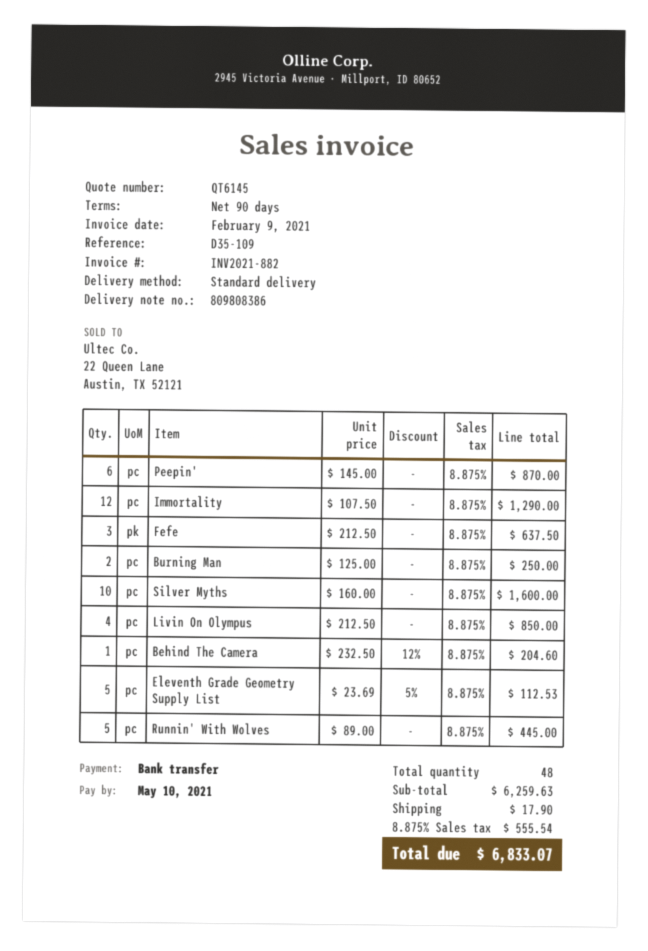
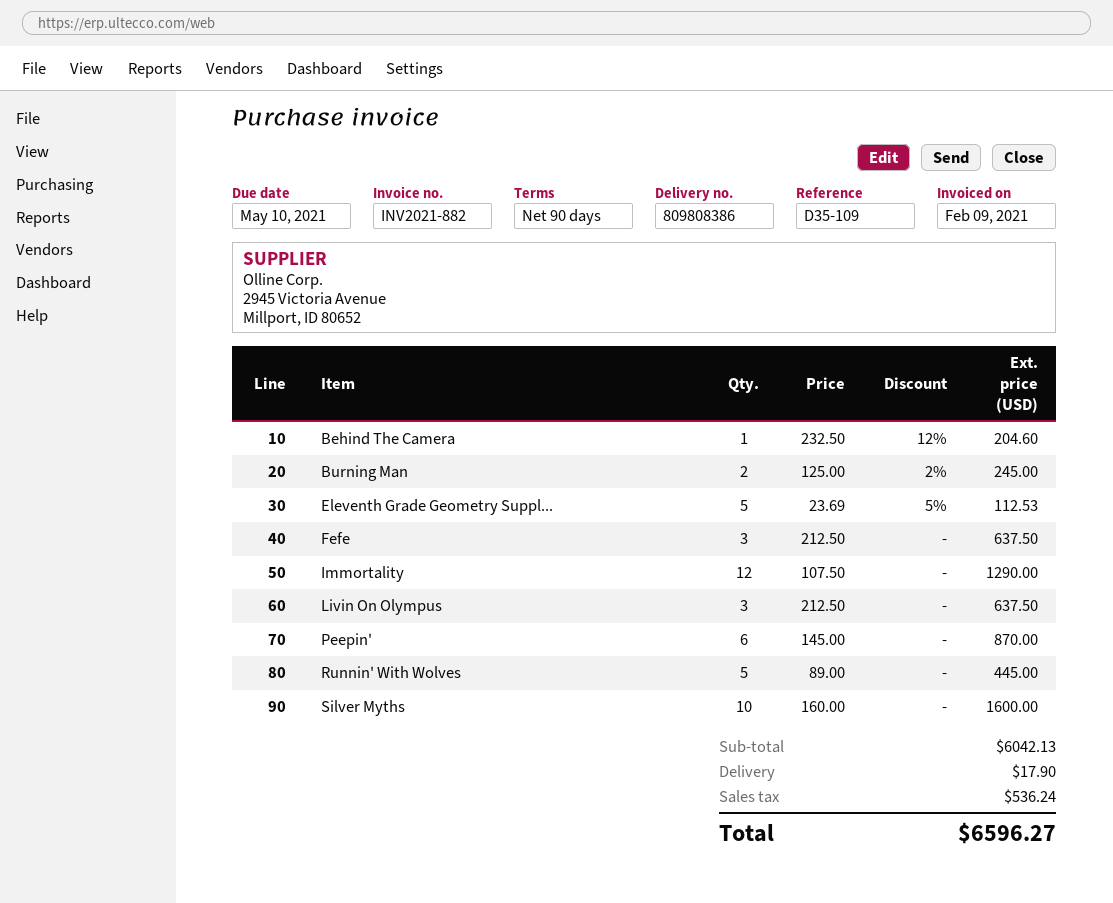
Burning Man: 2 x 125.00 = 250.00 -> 2 x 125.00 - 2% = 245.00
Livin On Olympus: 4 x 212.50 = 850.00 -> 3 x 212.50 = 637.50
subtotal: 6259.63 -> 6042.13
tax: 555.54 -> 536.24
total: 6833.07 -> 6596.27

